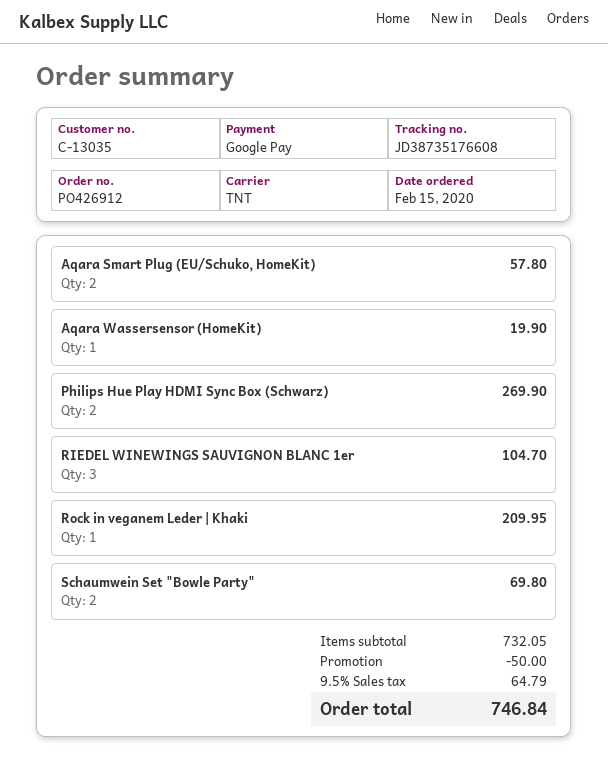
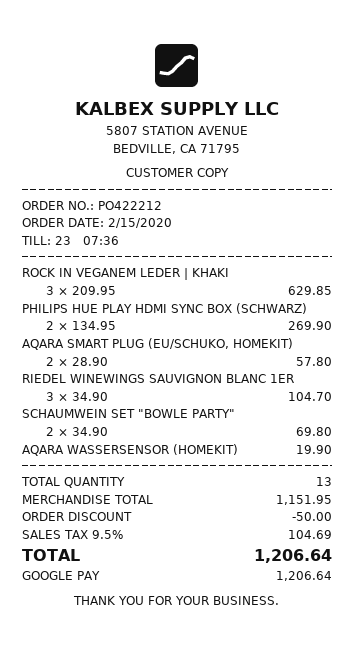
order number: PO426912 -> PO422212
Rock in veganem Leder | Khaki: 1 for 209.95 -> 3 for 629.85
subtotal: 732.05 -> 1151.95
tax: 9.5% = 64.79 -> 9.5% = 104.69
total: 746.84 -> 1206.64

